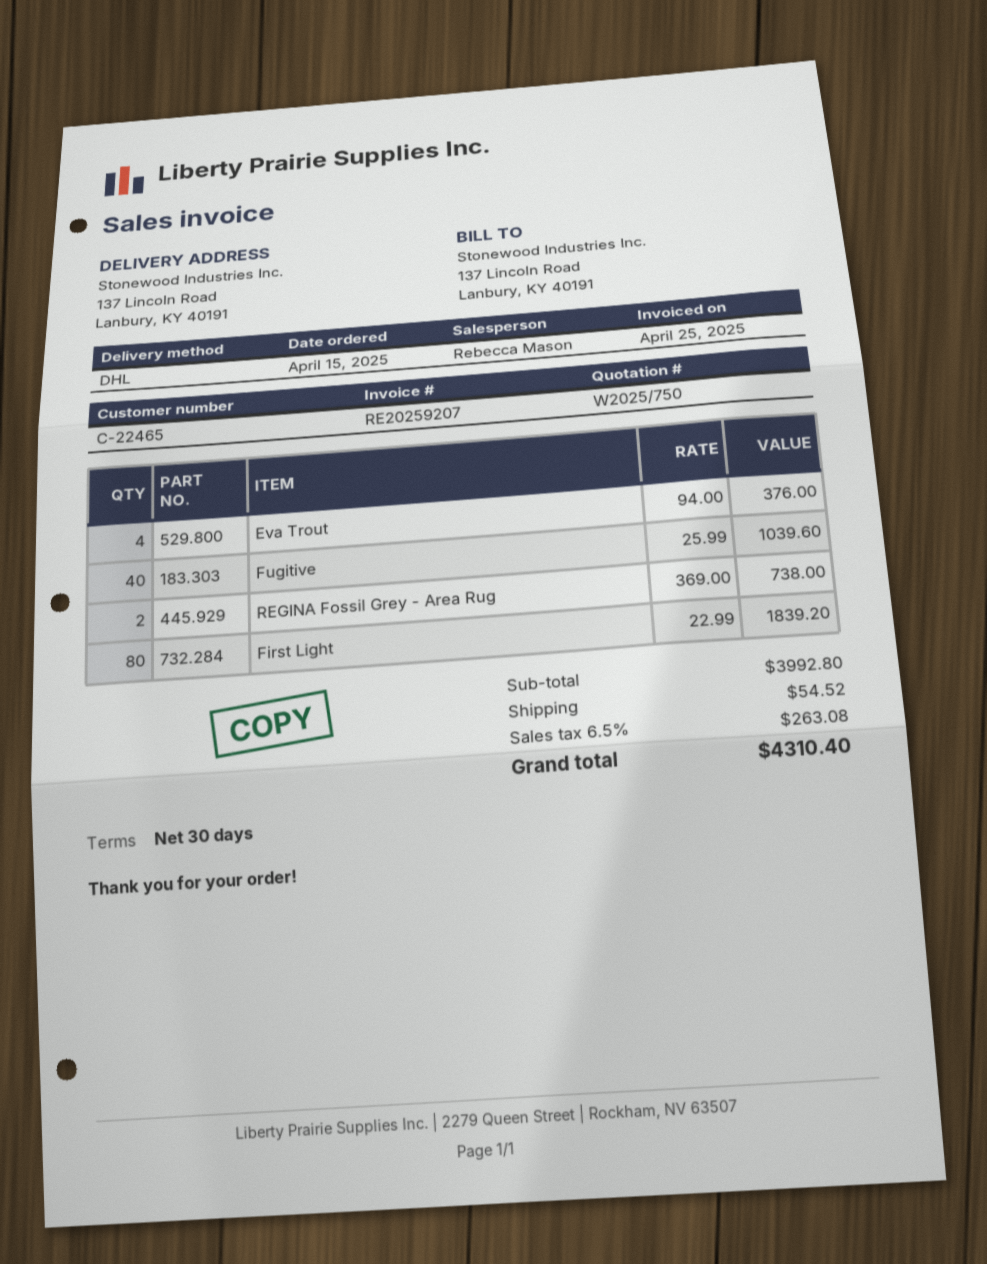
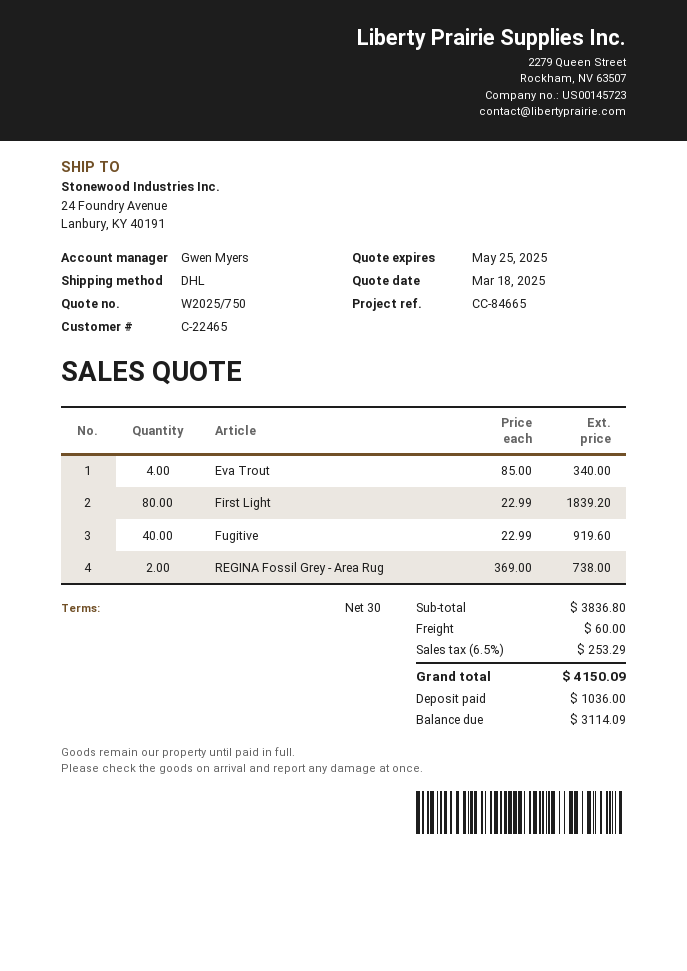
sales rep: Rebecca Mason -> Gwen Myers
ship to: 137 Lincoln Road, Lanbury, KY 40191 -> 24 Foundry Avenue, Lanbury, KY 40191
Eva Trout: 4 x 94.00 = 376.00 -> 4 x 85.00 = 340.00
Fugitive: 40 x 25.99 = 1039.60 -> 40 x 22.99 = 919.60
subtotal: 3992.80 -> 3836.80
shipping: 54.52 -> 60.00
tax: 6.5% = 263.08 -> 6.5% = 253.29
total: 4310.40 -> 4150.09

